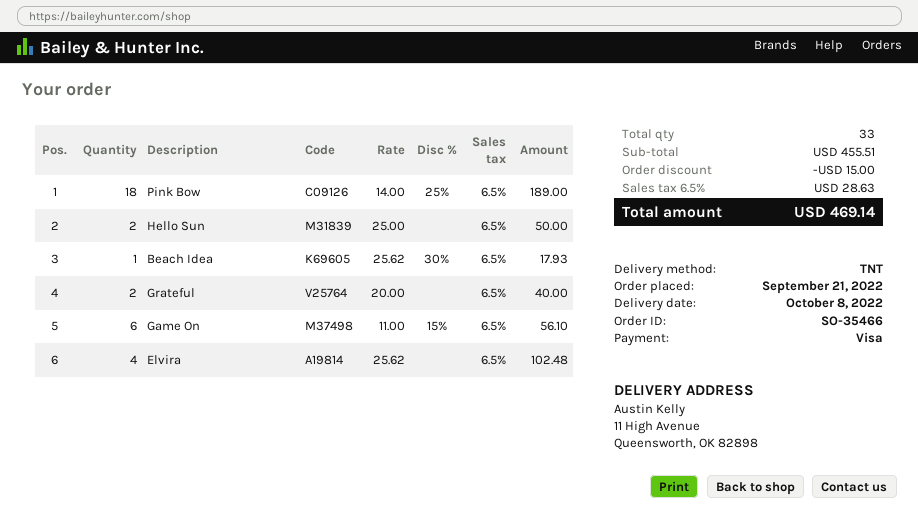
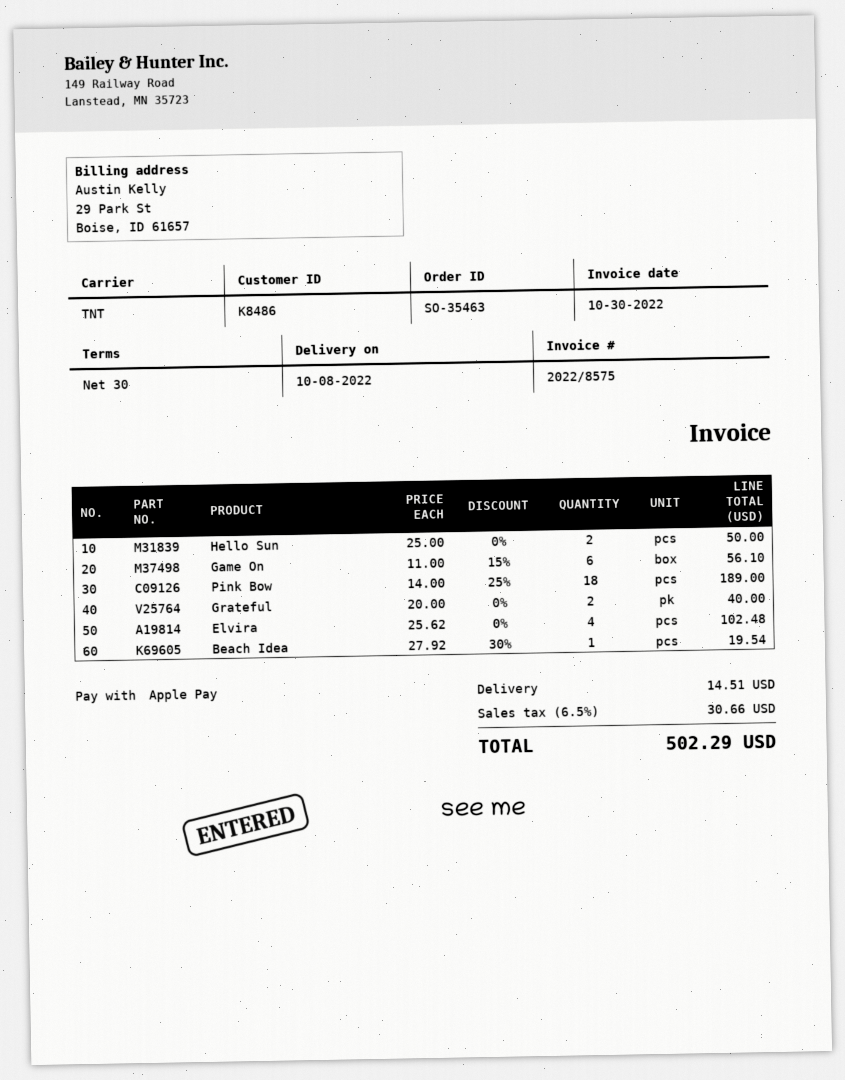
order number: SO-35466 -> SO-35463
payment method: Visa -> Apple Pay
Beach Idea: 1 x 25.62 - 30% = 17.93 -> 1 x 27.92 - 30% = 19.54
discount: 15.00 -> none
shipping: none -> 14.51
tax: 6.5% = 28.63 -> 6.5% = 30.66
total: 469.14 -> 502.29

